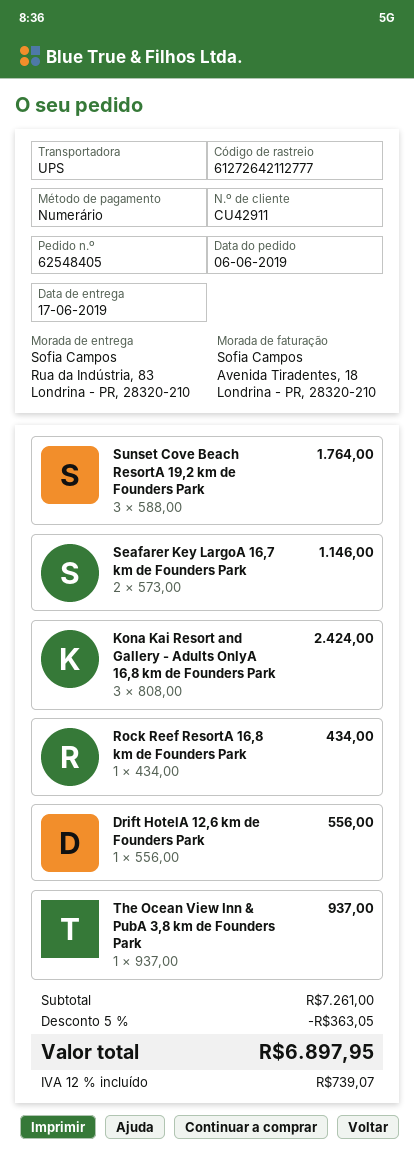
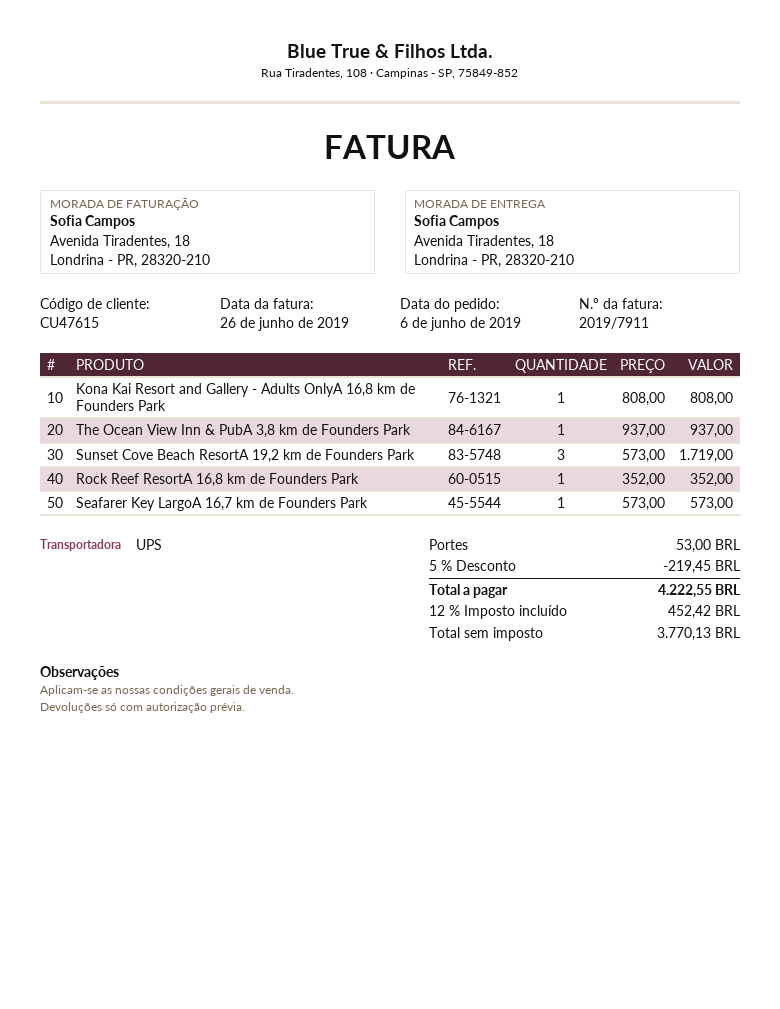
customer number: CU42911 -> CU47615
ship to: Rua da Indústria, 83, Londrina - PR, 28320-210 -> Avenida Tiradentes, 18, Londrina - PR, 28320-210
Sunset Cove Beach ResortA 19,2 km de Founders Park: 3 x 588.00 = 1764.00 -> 3 x 573.00 = 1719.00
Seafarer Key LargoA 16,7 km de Founders Park: 2 x 573.00 = 1146.00 -> 1 x 573.00 = 573.00
Kona Kai Resort and Gallery - Adults OnlyA 16,8 km de Founders Park: 3 x 808.00 = 2424.00 -> 1 x 808.00 = 808.00
Rock Reef ResortA 16,8 km de Founders Park: 1 x 434.00 = 434.00 -> 1 x 352.00 = 352.00
Drift HotelA 12,6 km de Founders Park: 1 x 556.00 = 556.00 -> none
discount: 5% = 363.05 -> 5% = 219.45
shipping: none -> 53.00
tax: 12% = 739.07 -> 12% = 452.42
total: 6897.95 -> 4222.55

